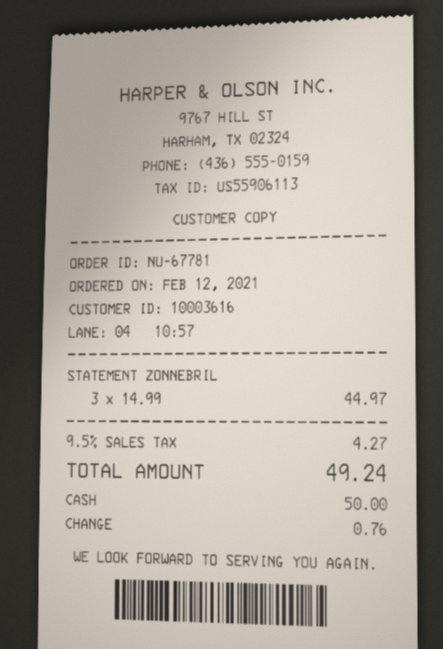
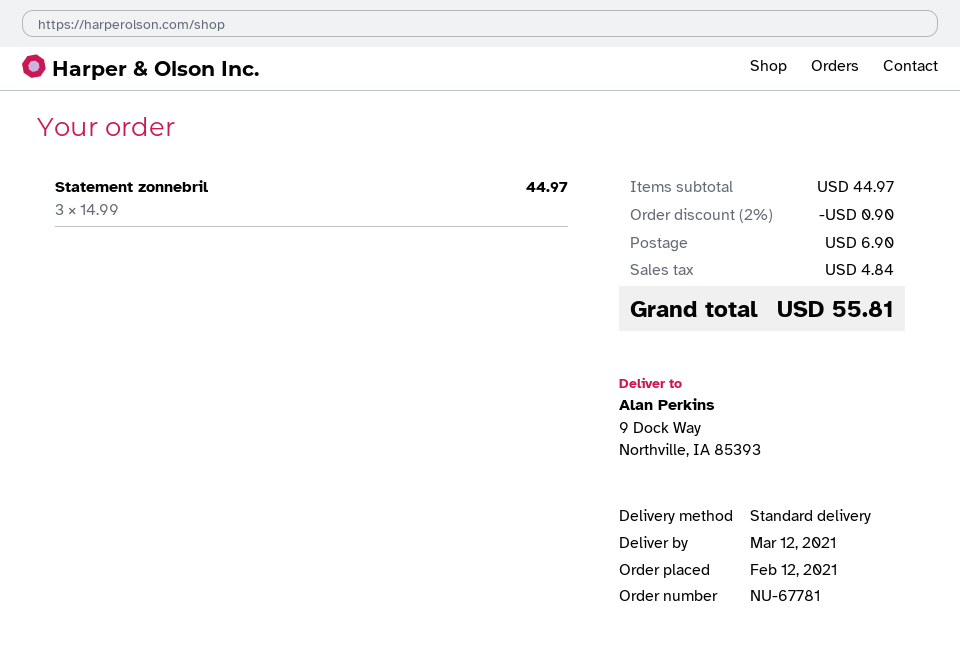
discount: none -> 2% = 0.90
shipping: none -> 6.90
tax: 4.27 -> 4.84
total: 49.24 -> 55.81

